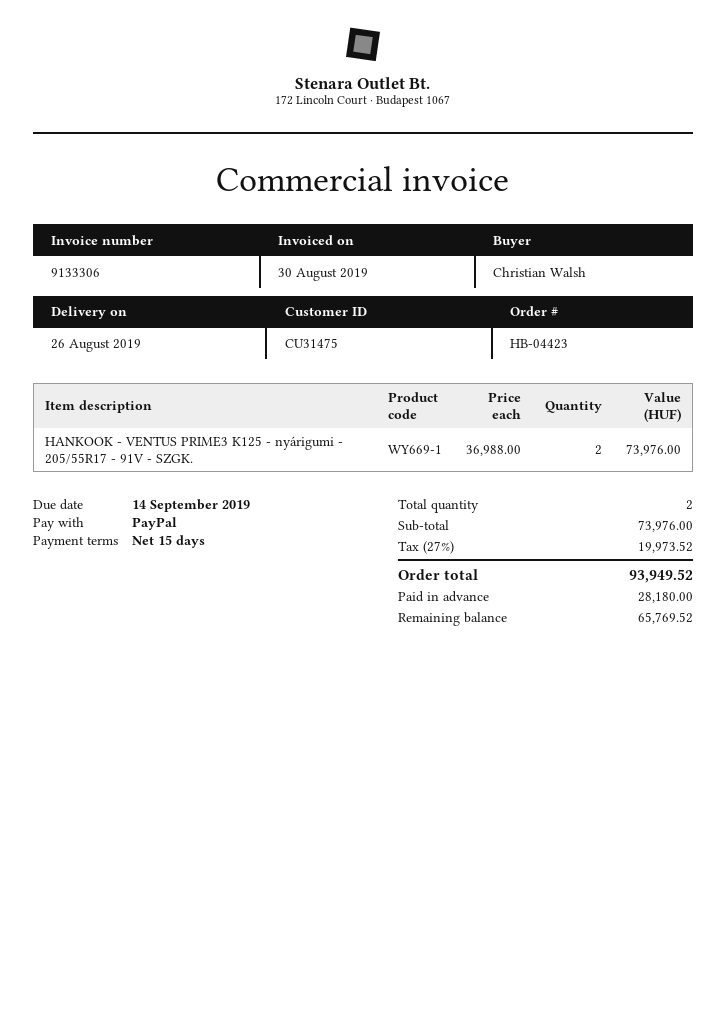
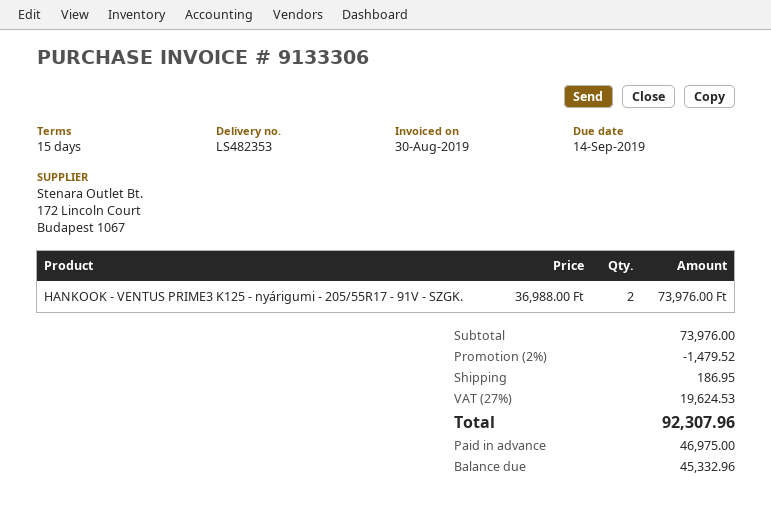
discount: none -> 2% = 1479.52
shipping: none -> 186.95
tax: 27% = 19973.52 -> 27% = 19624.53
total: 93949.52 -> 92307.96
deposit: 28180.00 -> 46975.00
balance: 65769.52 -> 45332.96

